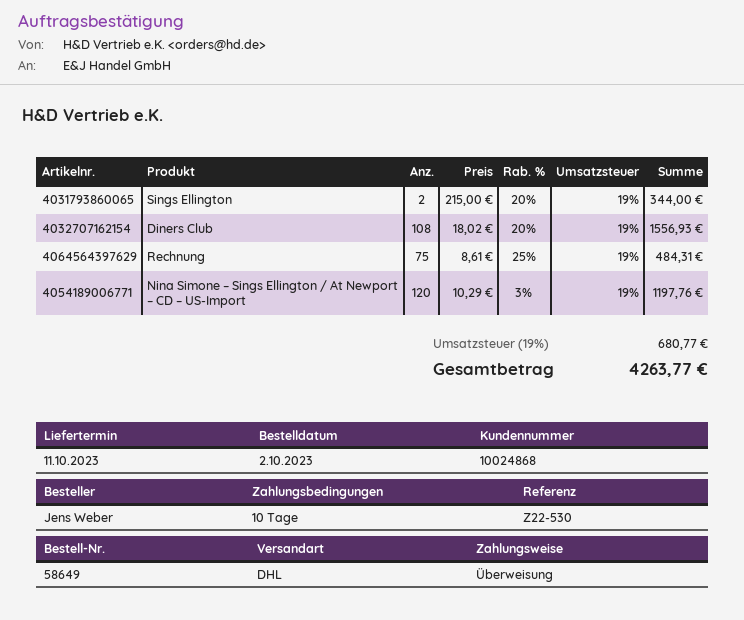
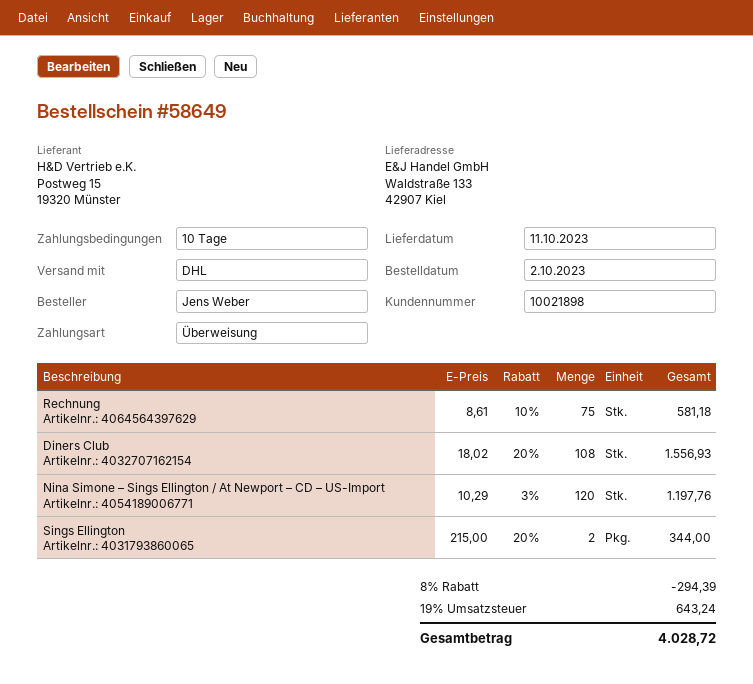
customer number: 10024868 -> 10021898
Rechnung: 75 x 8.61 - 25% = 484.31 -> 75 x 8.61 - 10% = 581.18
discount: none -> 8% = 294.39
tax: 19% = 680.77 -> 19% = 643.24
total: 4263.77 -> 4028.72

